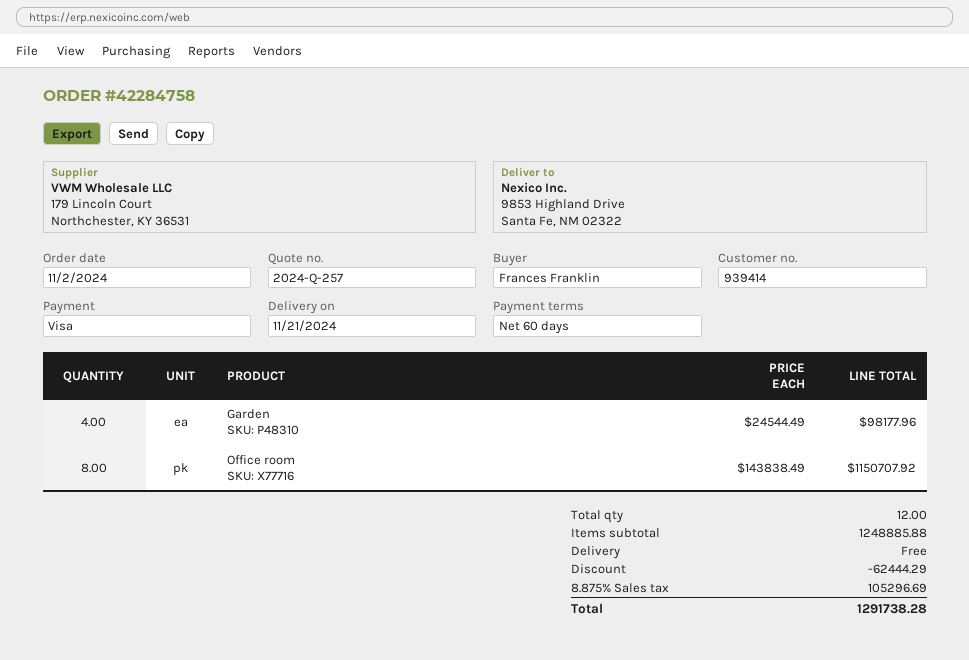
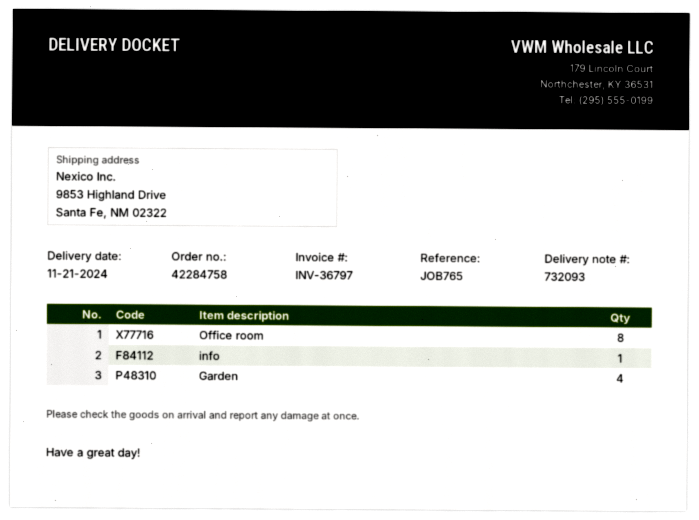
info: none -> 1

